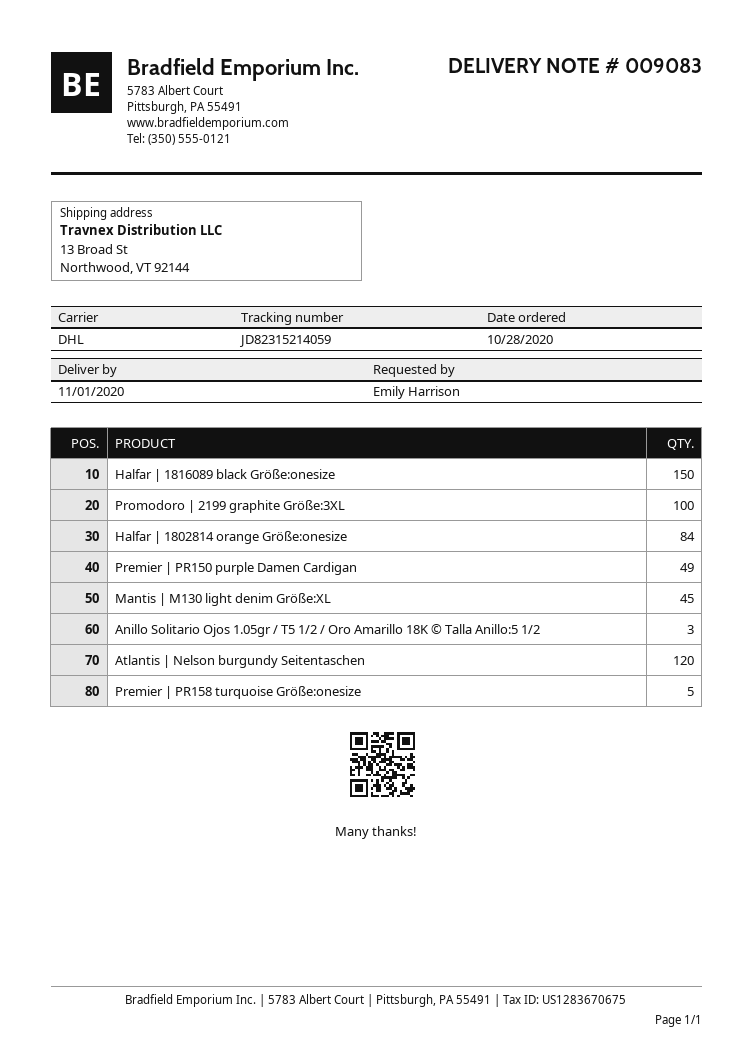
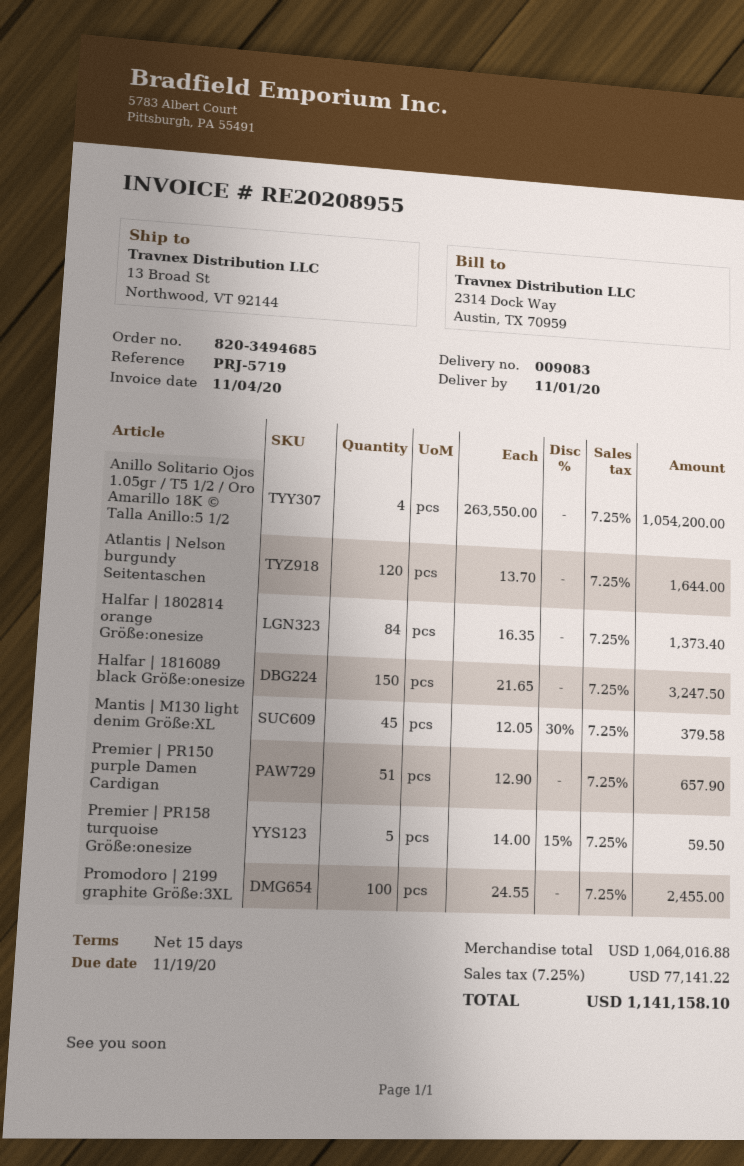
Premier | PR150 purple Damen Cardigan: 49 -> 51
Anillo Solitario Ojos 1.05gr / T5 1/2 / Oro Amarillo 18K © Talla Anillo:5 1/2: 3 -> 4

